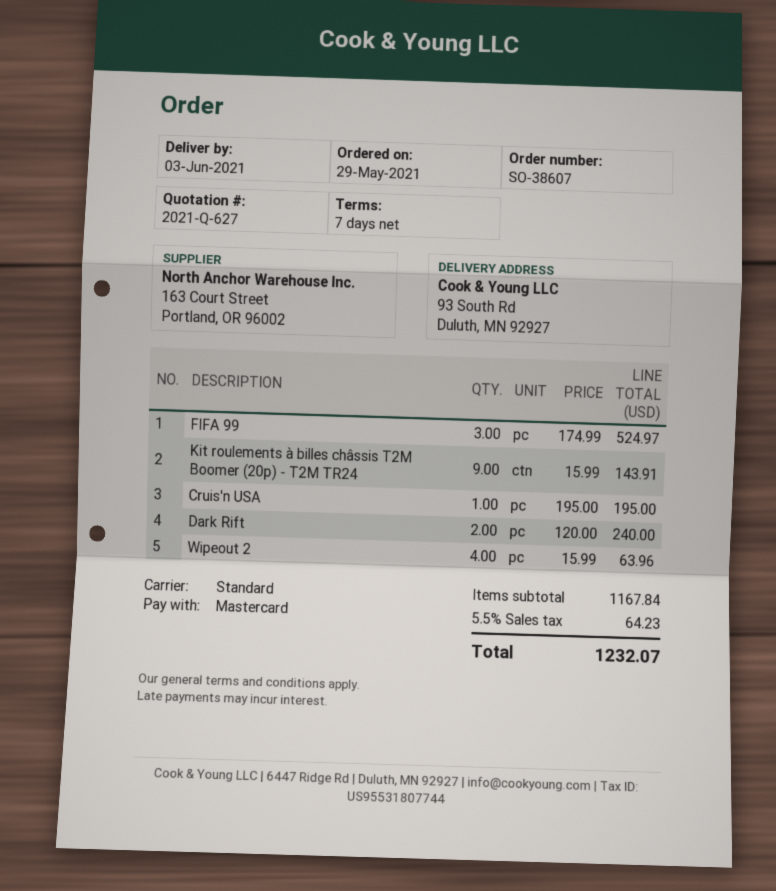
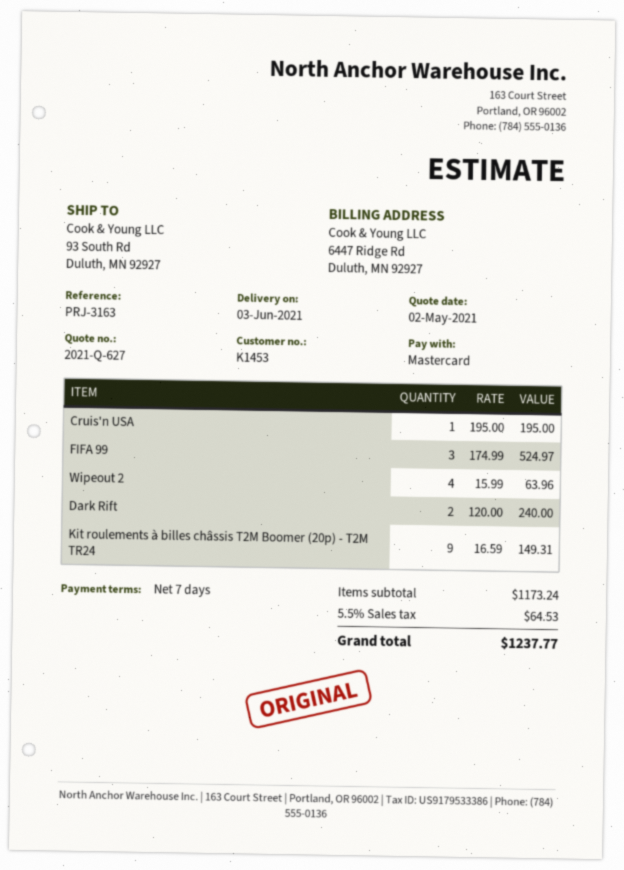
Kit roulements à billes châssis T2M Boomer (20p) - T2M TR24: 9 x 15.99 = 143.91 -> 9 x 16.59 = 149.31
subtotal: 1167.84 -> 1173.24
tax: 5.5% = 64.23 -> 5.5% = 64.53
total: 1232.07 -> 1237.77

